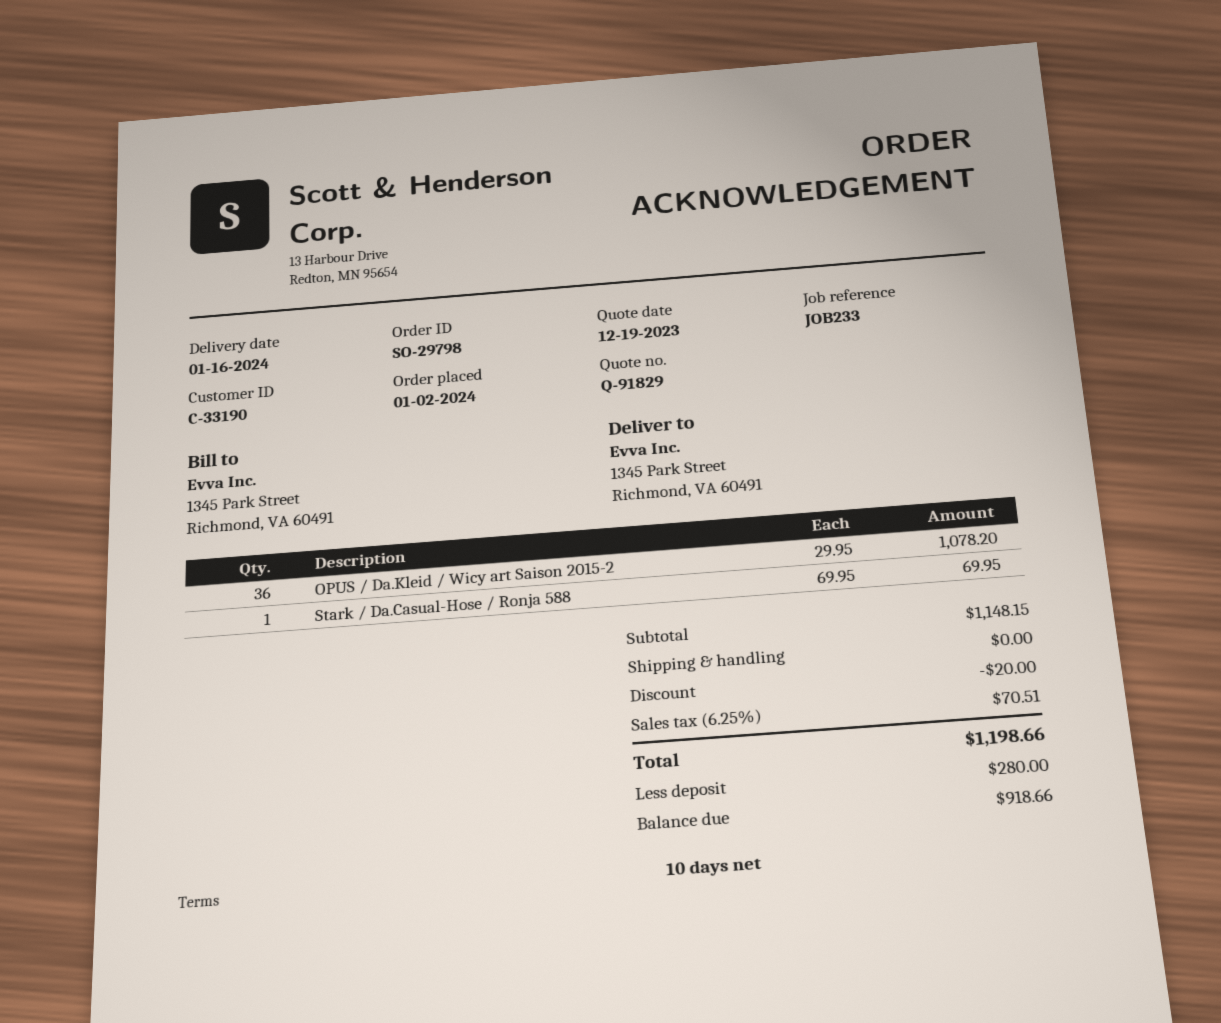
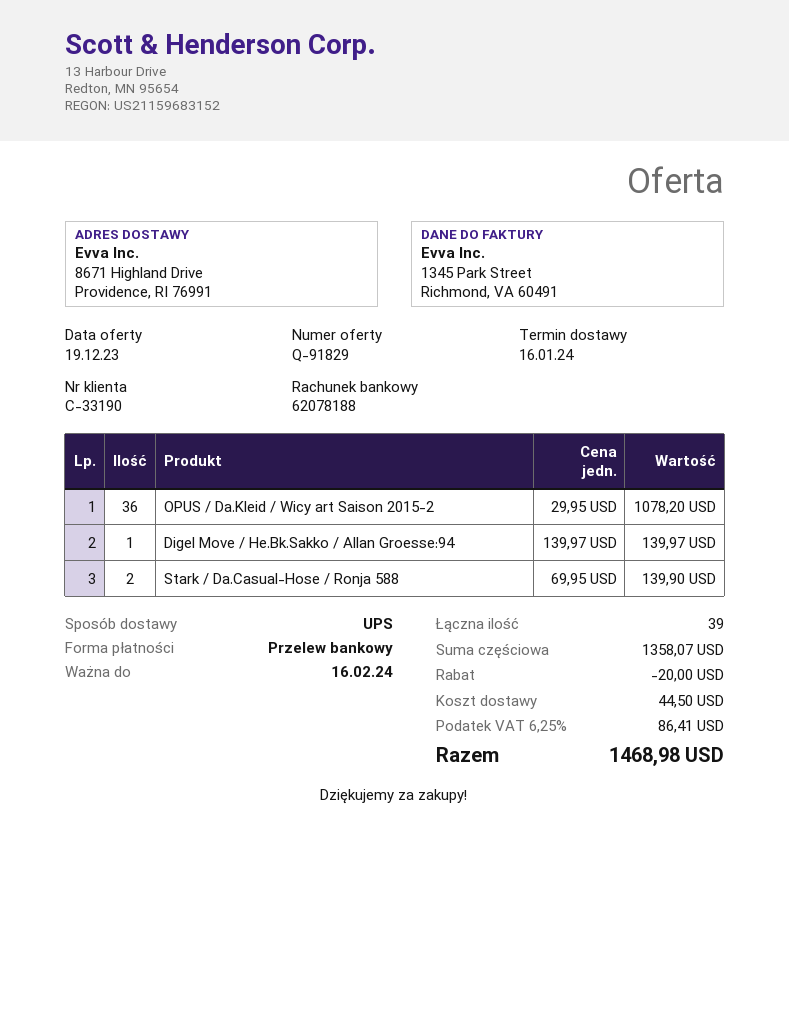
ship to: 1345 Park Street, Richmond, VA 60491 -> 8671 Highland Drive, Providence, RI 76991
Stark / Da.Casual-Hose / Ronja 588: 1 x 69.95 = 69.95 -> 2 x 69.95 = 139.90
Digel Move / He.Bk.Sakko / Allan Groesse:94: none -> 1 x 139.97 = 139.97
subtotal: 1148.15 -> 1358.07
shipping: 0.00 -> 44.50
tax: 6.25% = 70.51 -> 6.25% = 86.41
total: 1198.66 -> 1468.98

